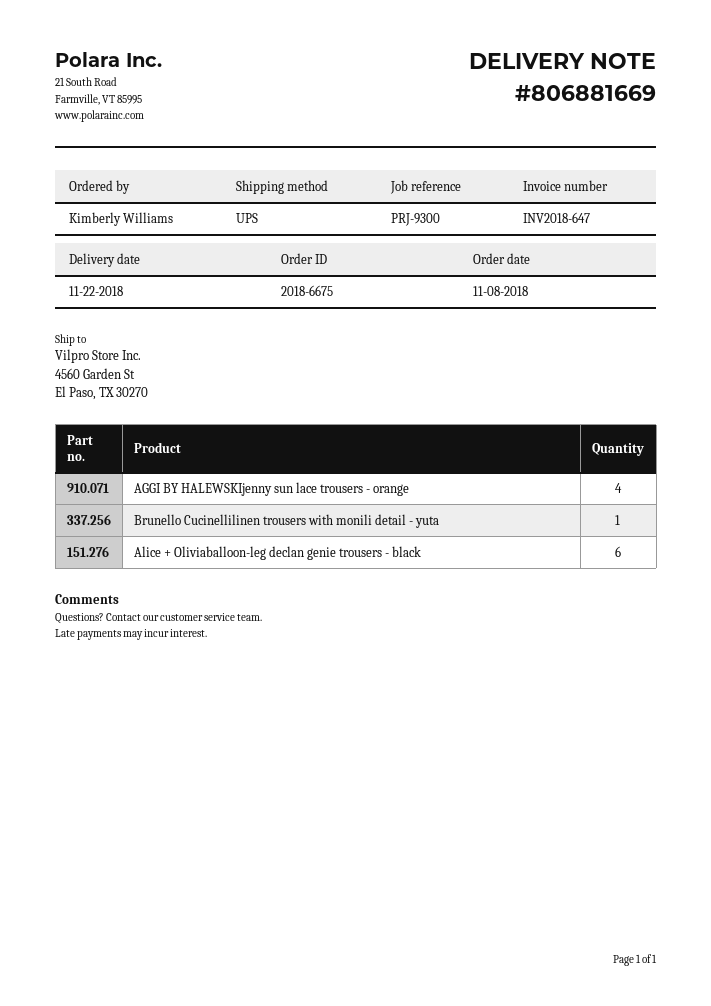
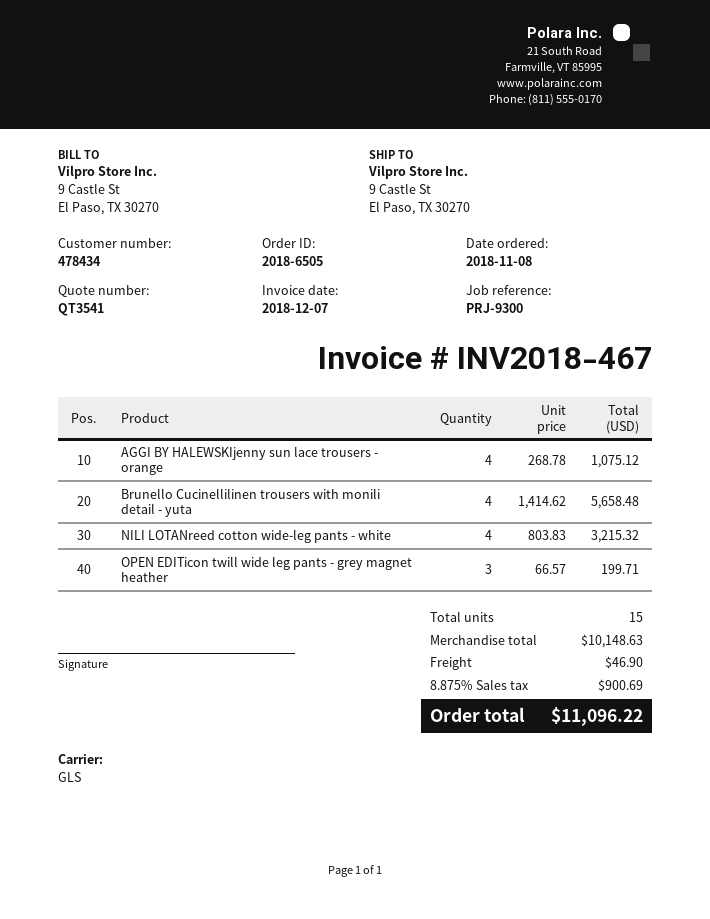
order number: 2018-6675 -> 2018-6505
invoice number: INV2018-647 -> INV2018-467
shipping method: UPS -> GLS
ship to: 4560 Garden St, El Paso, TX 30270 -> 9 Castle St, El Paso, TX 30270
Brunello Cucinellilinen trousers with monili detail - yuta: 1 -> 4
Alice + Oliviaballoon-leg declan genie trousers - black: 6 -> none
NILI LOTANreed cotton wide-leg pants - white: none -> 4
OPEN EDITicon twill wide leg pants - grey magnet heather: none -> 3

